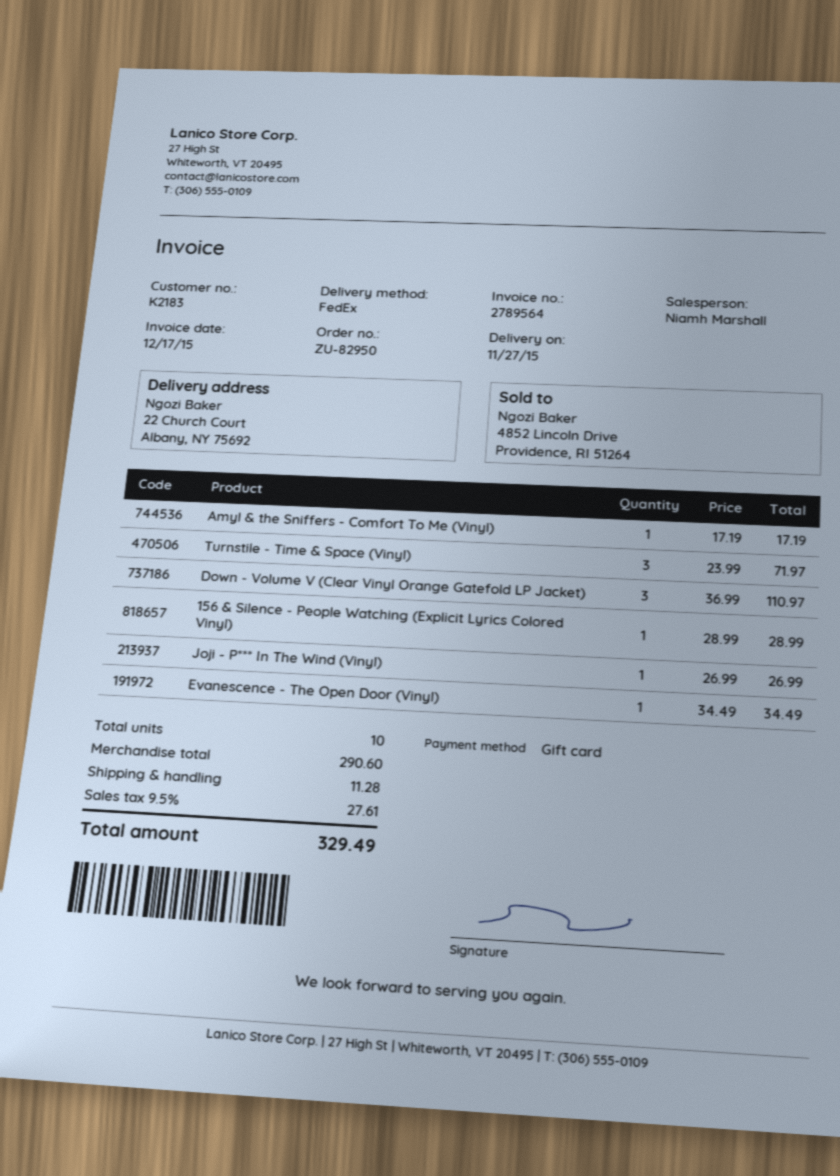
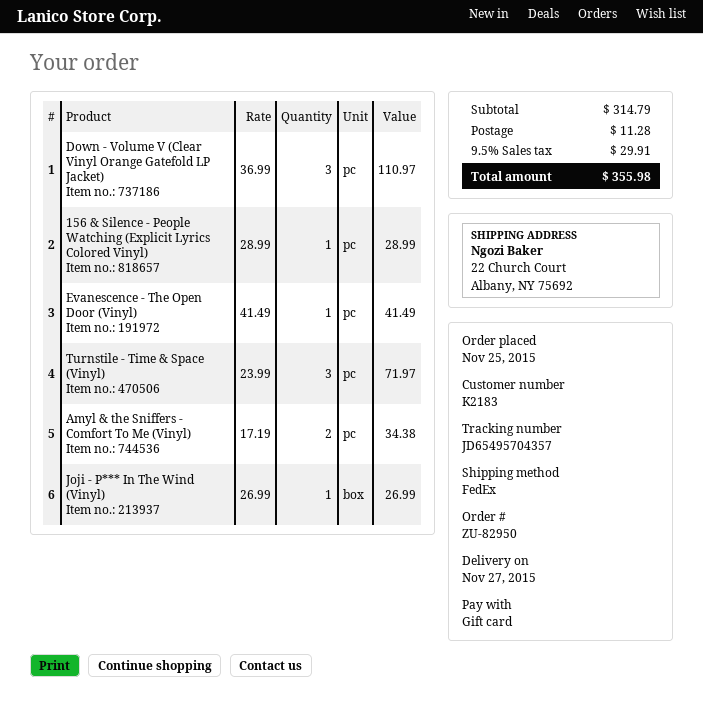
Amyl & the Sniffers - Comfort To Me (Vinyl): 1 x 17.19 = 17.19 -> 2 x 17.19 = 34.38
Evanescence - The Open Door (Vinyl): 1 x 34.49 = 34.49 -> 1 x 41.49 = 41.49
subtotal: 290.60 -> 314.79
tax: 9.5% = 27.61 -> 9.5% = 29.91
total: 329.49 -> 355.98

